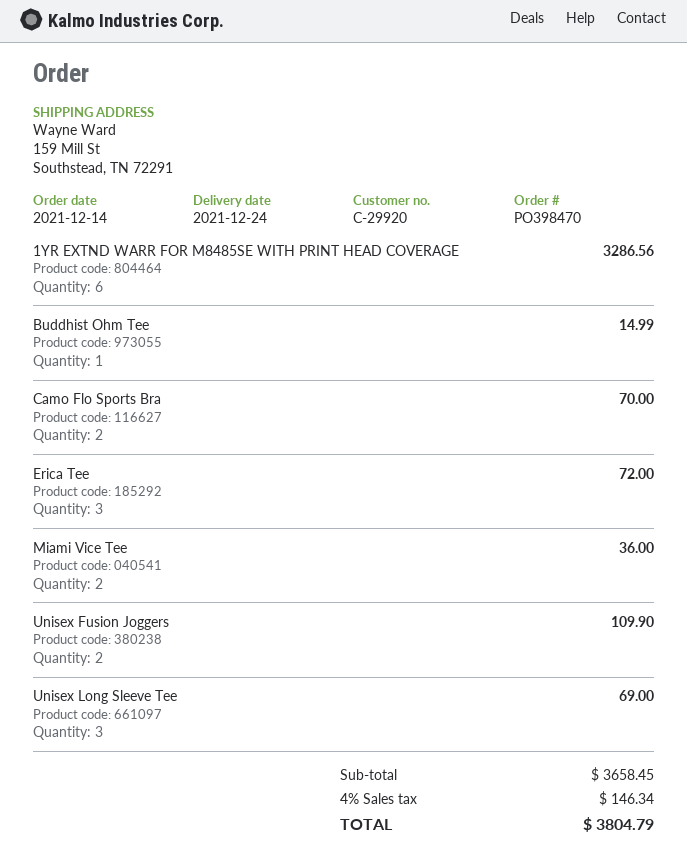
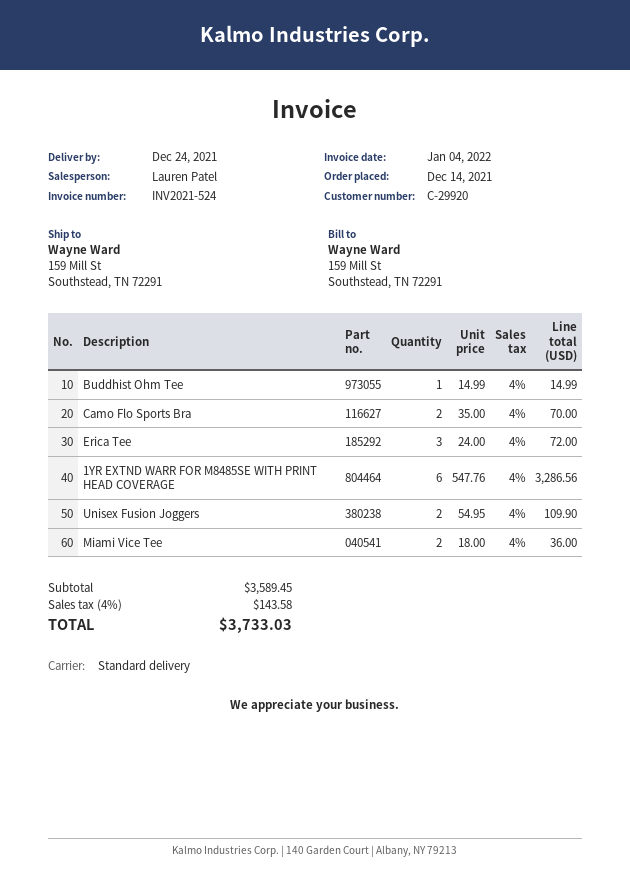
Unisex Long Sleeve Tee: 3 for 69.00 -> none
subtotal: 3658.45 -> 3589.45
tax: 4% = 146.34 -> 4% = 143.58
total: 3804.79 -> 3733.03

